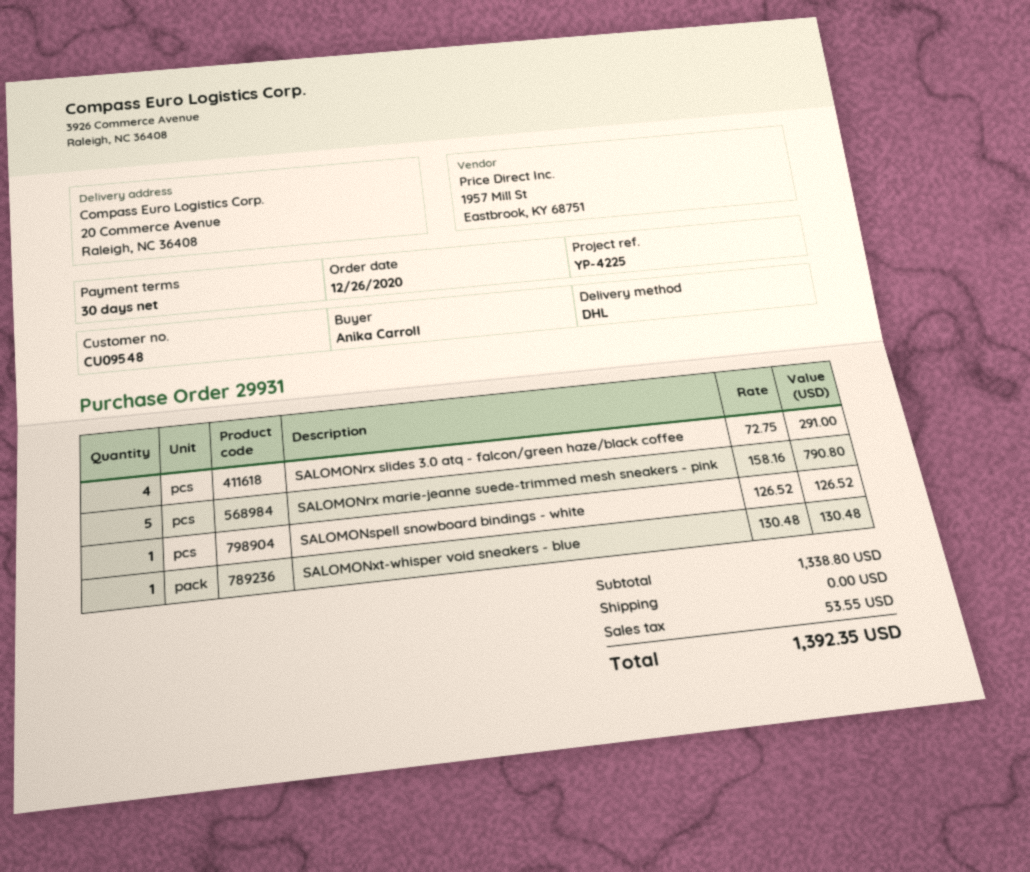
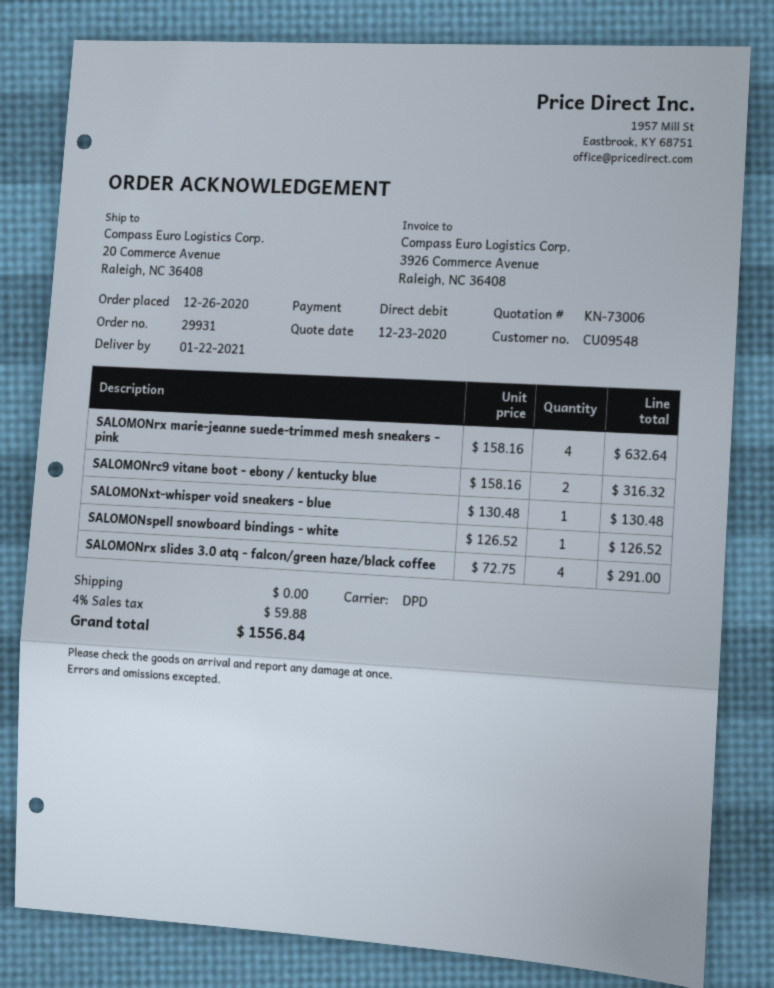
shipping method: DHL -> DPD
SALOMONrx marie-jeanne suede-trimmed mesh sneakers - pink: 5 x 158.16 = 790.80 -> 4 x 158.16 = 632.64
SALOMONrc9 vitane boot - ebony / kentucky blue: none -> 2 x 158.16 = 316.32
tax: 53.55 -> 59.88
total: 1392.35 -> 1556.84

